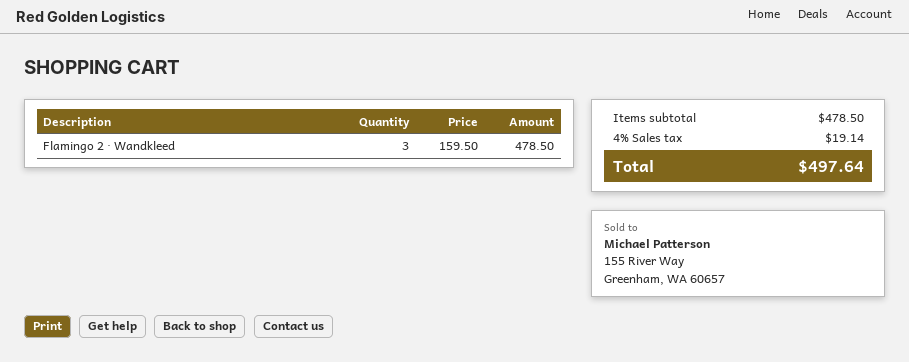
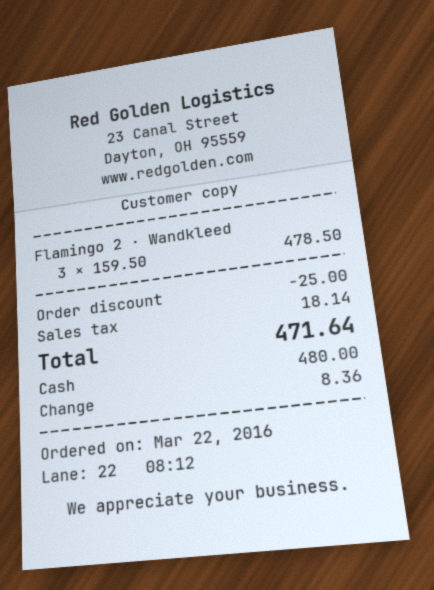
discount: none -> 25.00
tax: 19.14 -> 18.14
total: 497.64 -> 471.64

